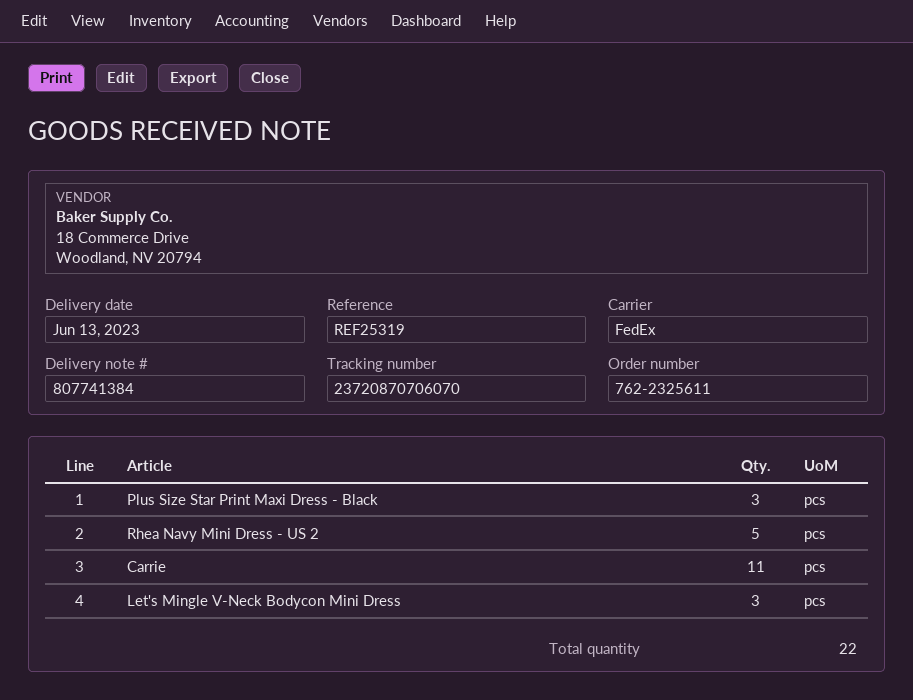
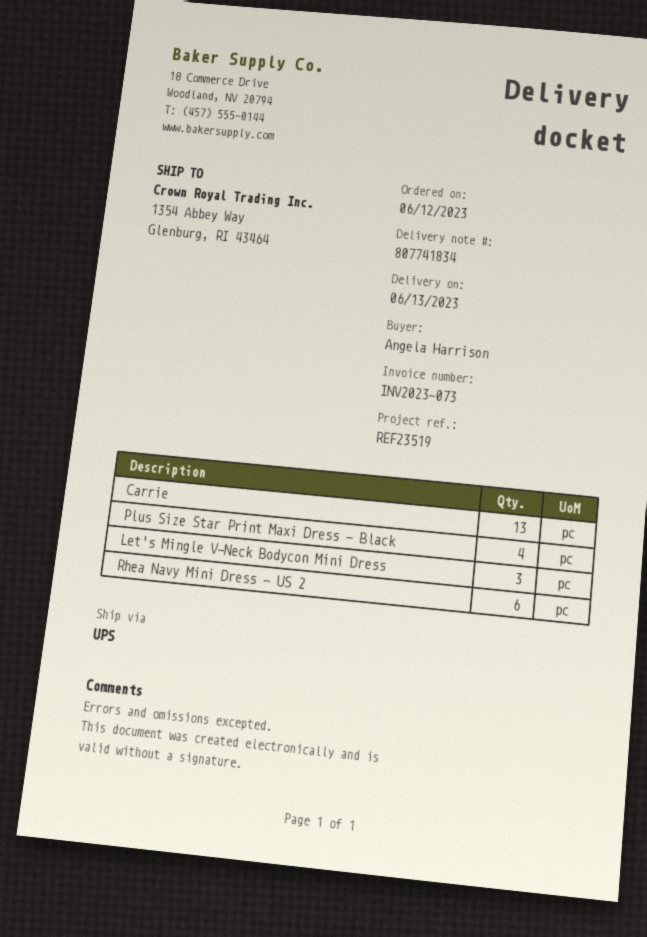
delivery note number: 807741384 -> 807741834
reference: REF25319 -> REF23519
shipping method: FedEx -> UPS
Plus Size Star Print Maxi Dress - Black: 3 -> 4
Rhea Navy Mini Dress - US 2: 5 -> 6
Carrie: 11 -> 13

